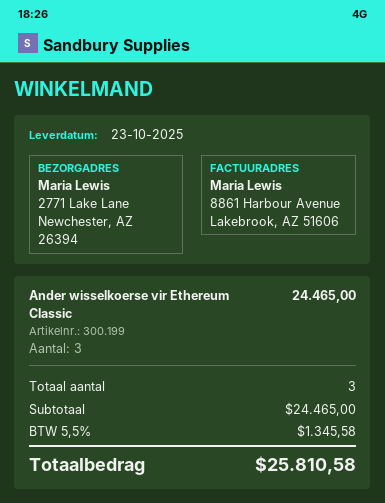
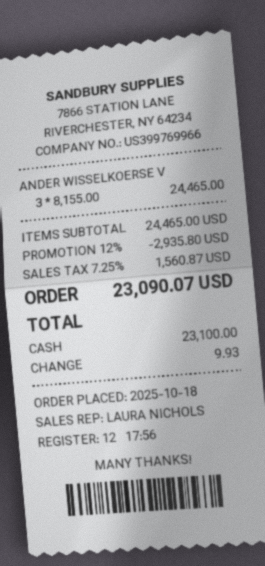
discount: none -> 12% = 2935.80
tax: 5.5% = 1345.58 -> 7.25% = 1560.87
total: 25810.58 -> 23090.07

